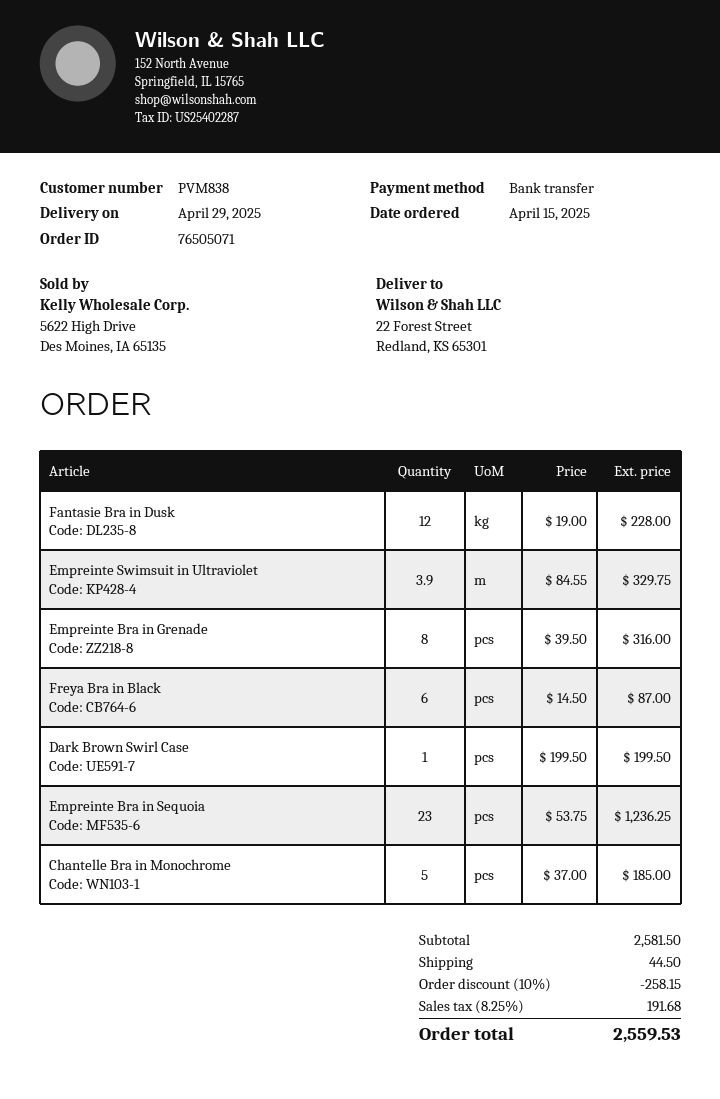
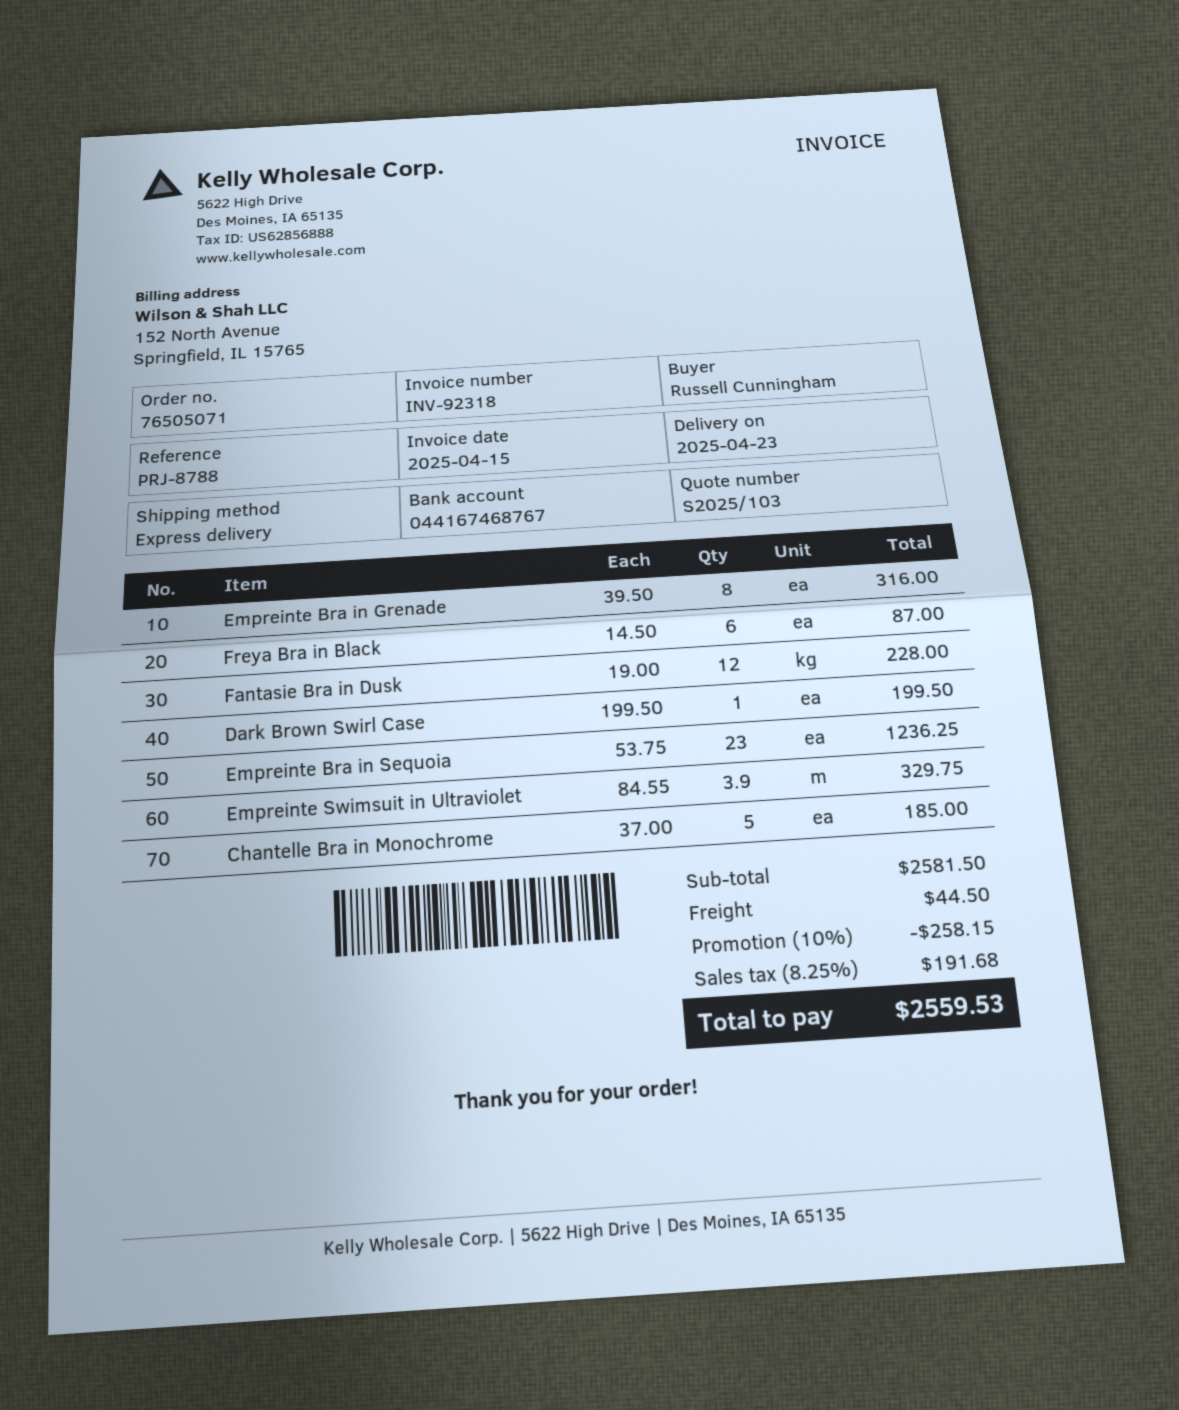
delivery date: 2025-04-29 -> 2025-04-23

